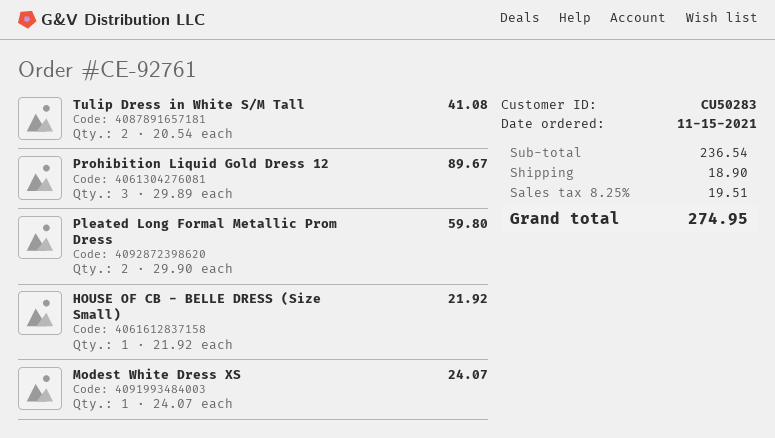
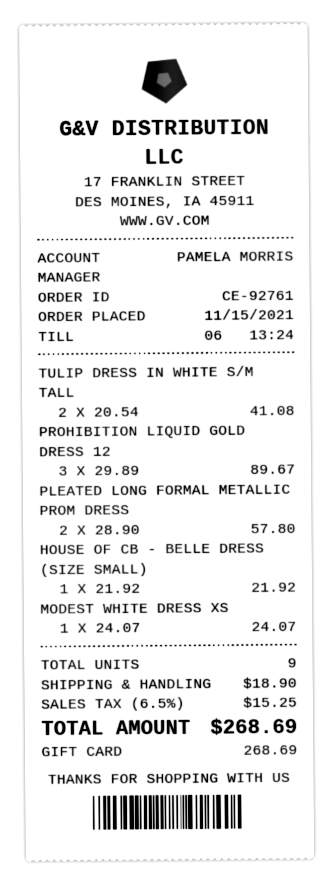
Pleated Long Formal Metallic Prom Dress: 2 x 29.90 = 59.80 -> 2 x 28.90 = 57.80
tax: 8.25% = 19.51 -> 6.5% = 15.25
total: 274.95 -> 268.69

